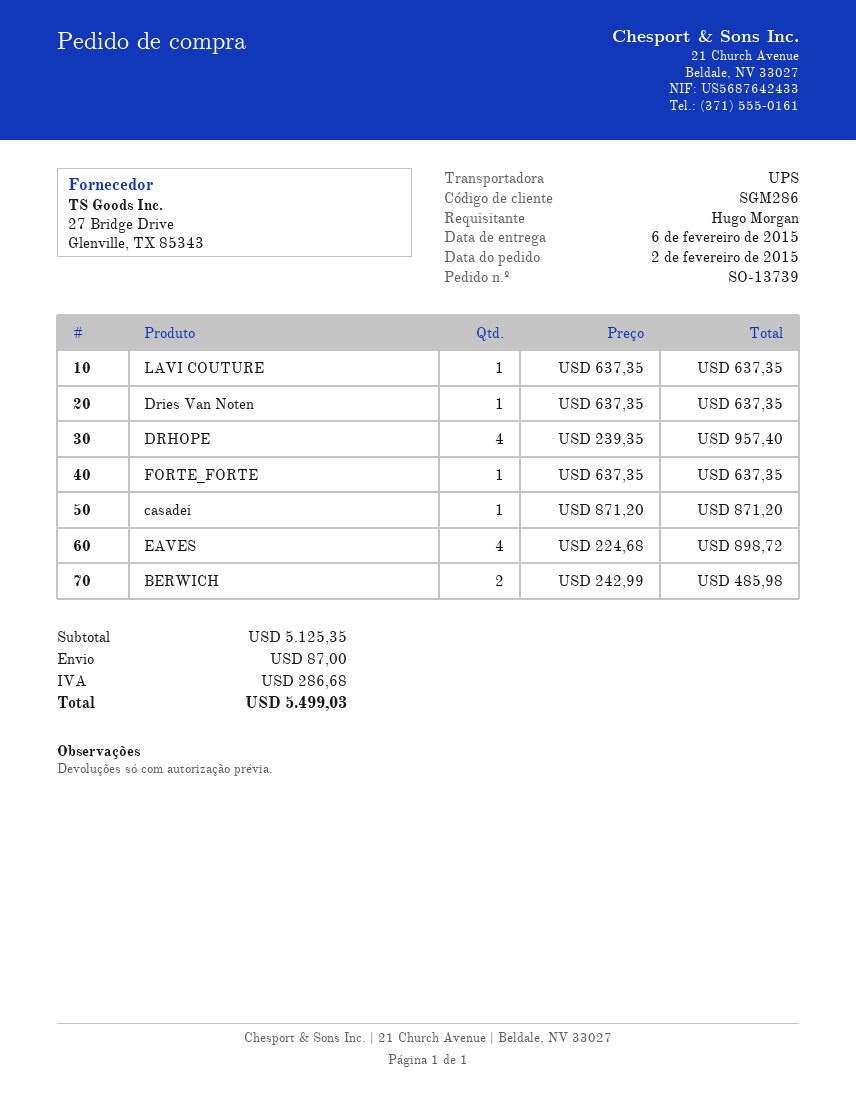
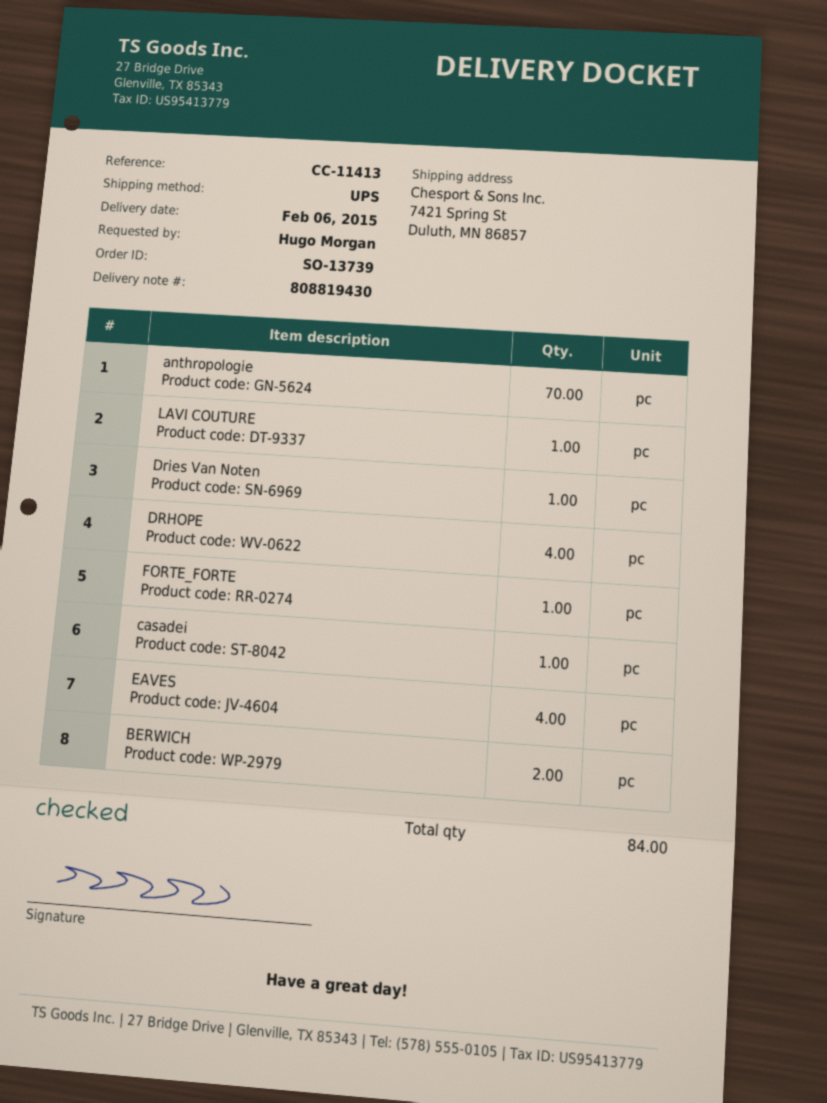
anthropologie: none -> 70

